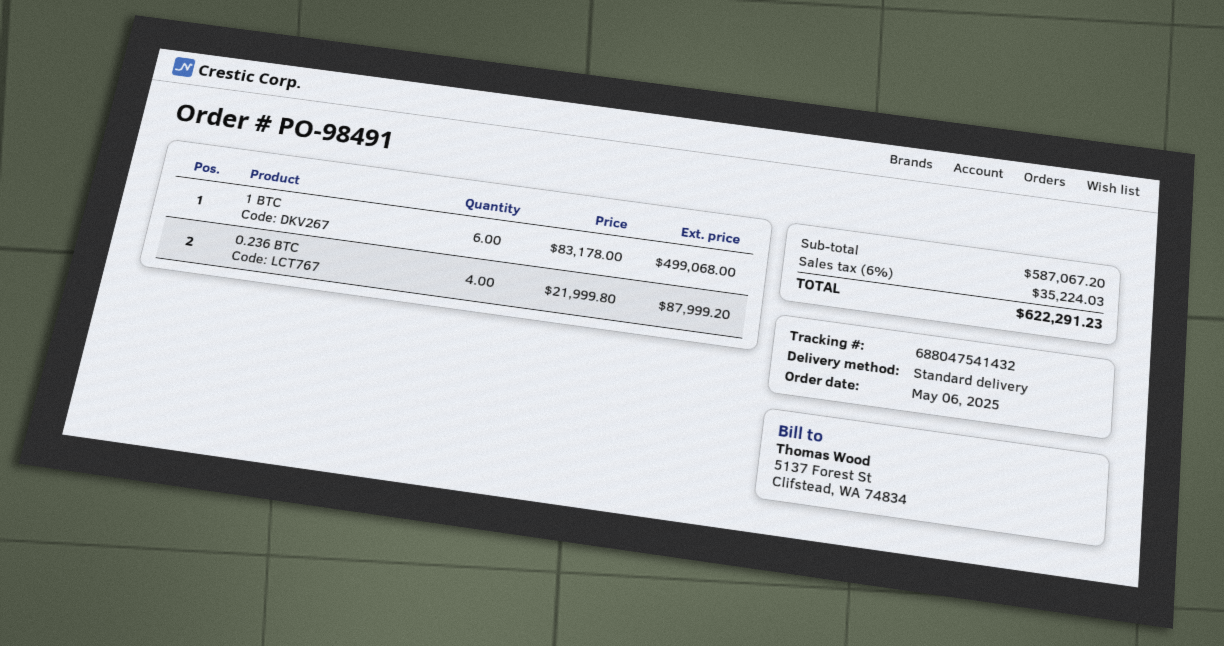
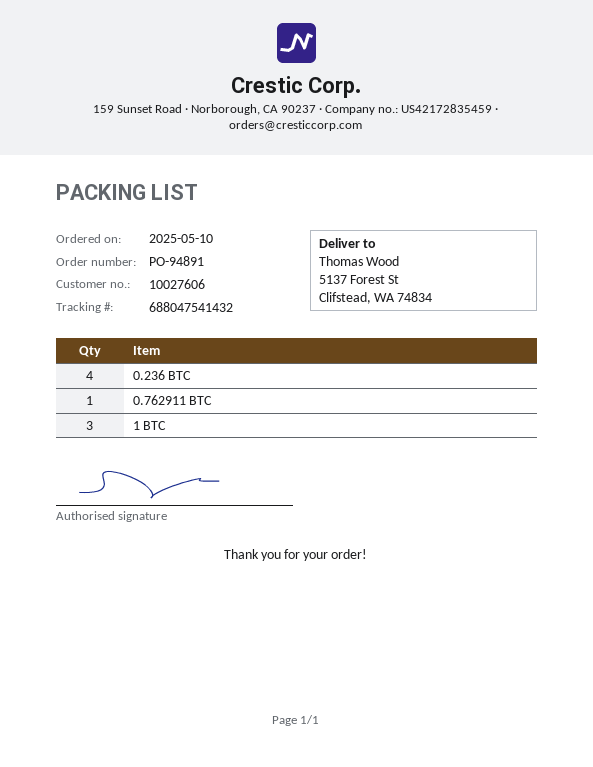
order number: PO-98491 -> PO-94891
order date: 2025-05-06 -> 2025-05-10
1 BTC: 6 -> 3
0.762911 BTC: none -> 1

